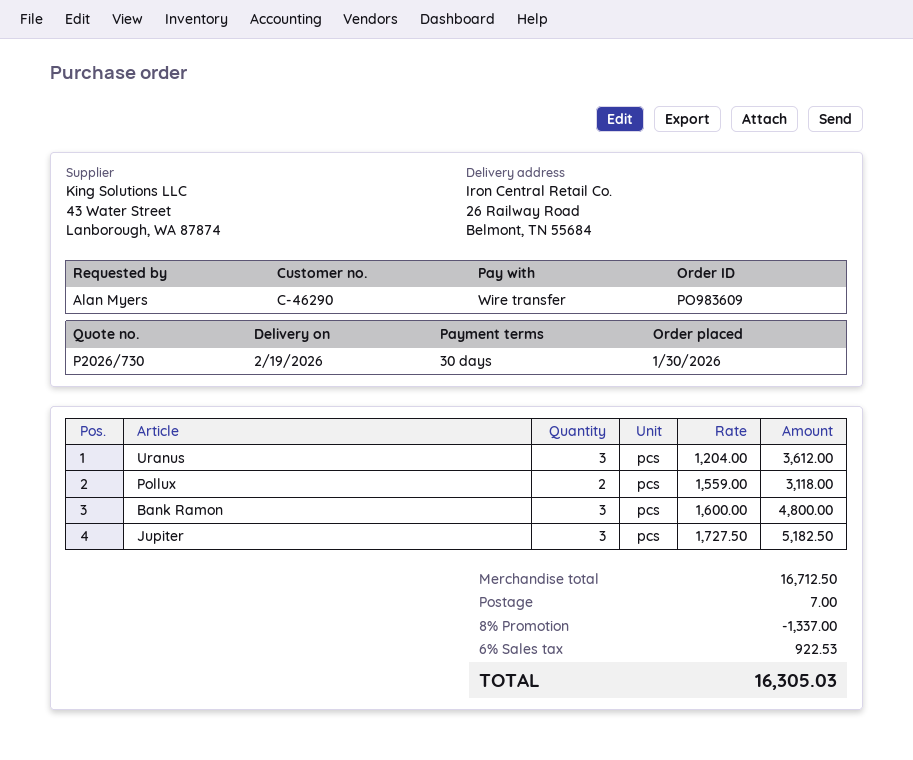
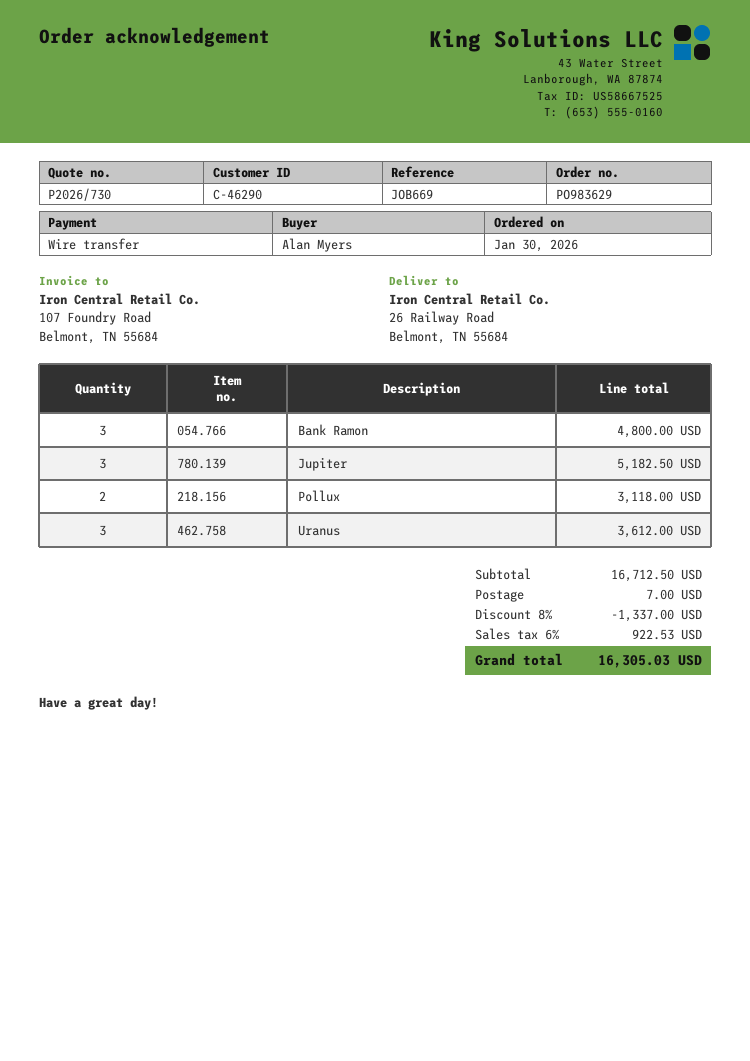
order number: PO983609 -> PO983629

